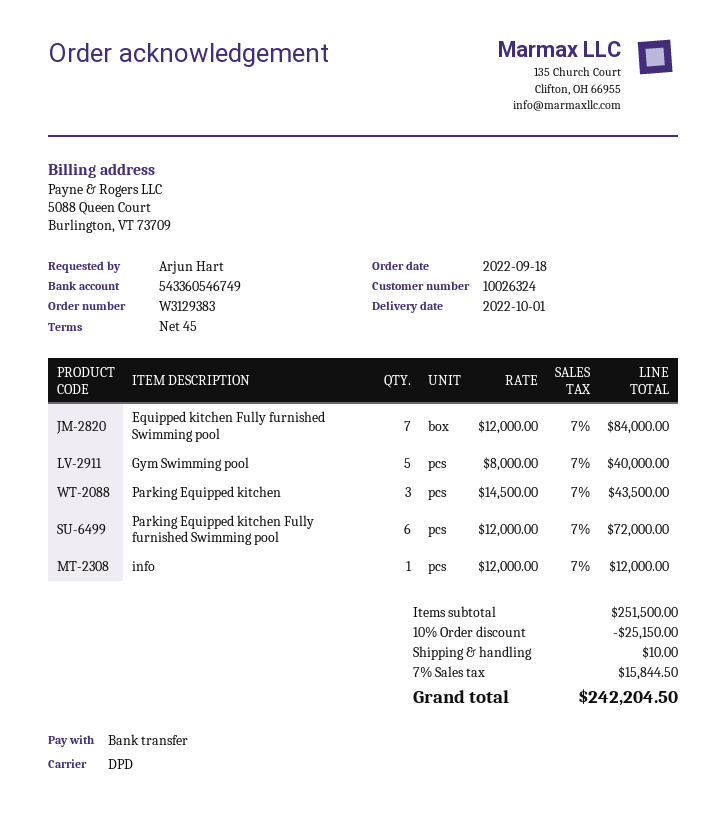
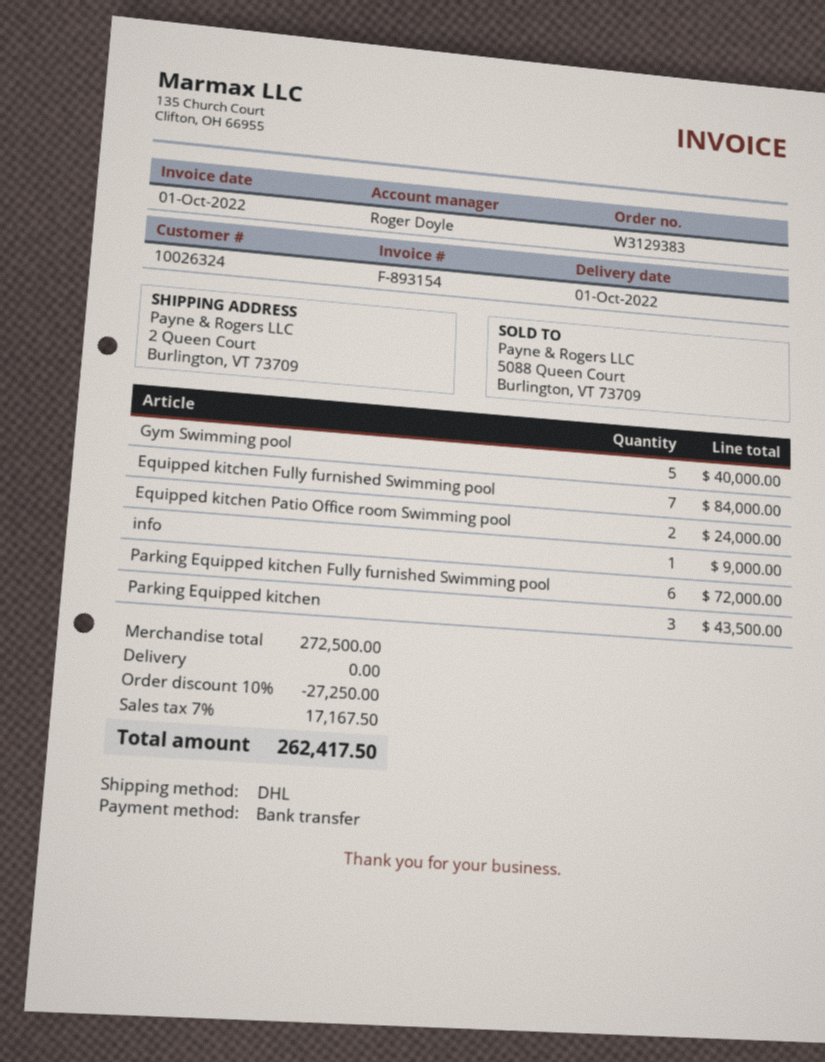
shipping method: DPD -> DHL
info: 1 for 12000.00 -> 1 for 9000.00
Equipped kitchen Patio Office room Swimming pool: none -> 2 for 24000.00
subtotal: 251500.00 -> 272500.00
discount: 10% = 25150.00 -> 10% = 27250.00
shipping: 10.00 -> 0.00
tax: 7% = 15844.50 -> 7% = 17167.50
total: 242204.50 -> 262417.50

